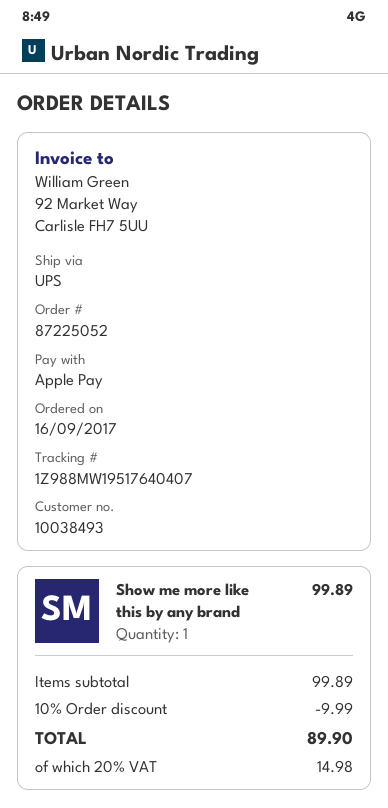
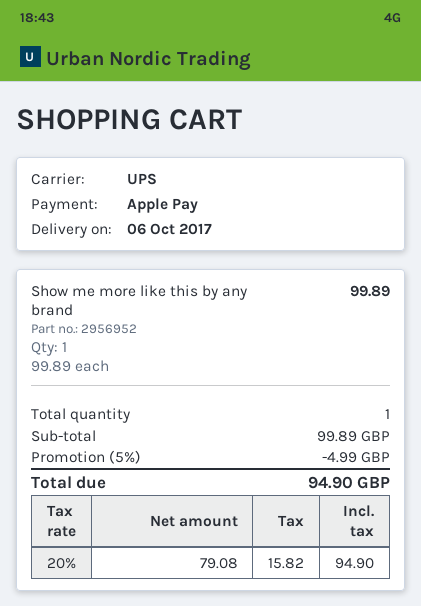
discount: 10% = 9.99 -> 5% = 4.99
tax: 20% = 14.98 -> 20% = 15.82
total: 89.90 -> 94.90

